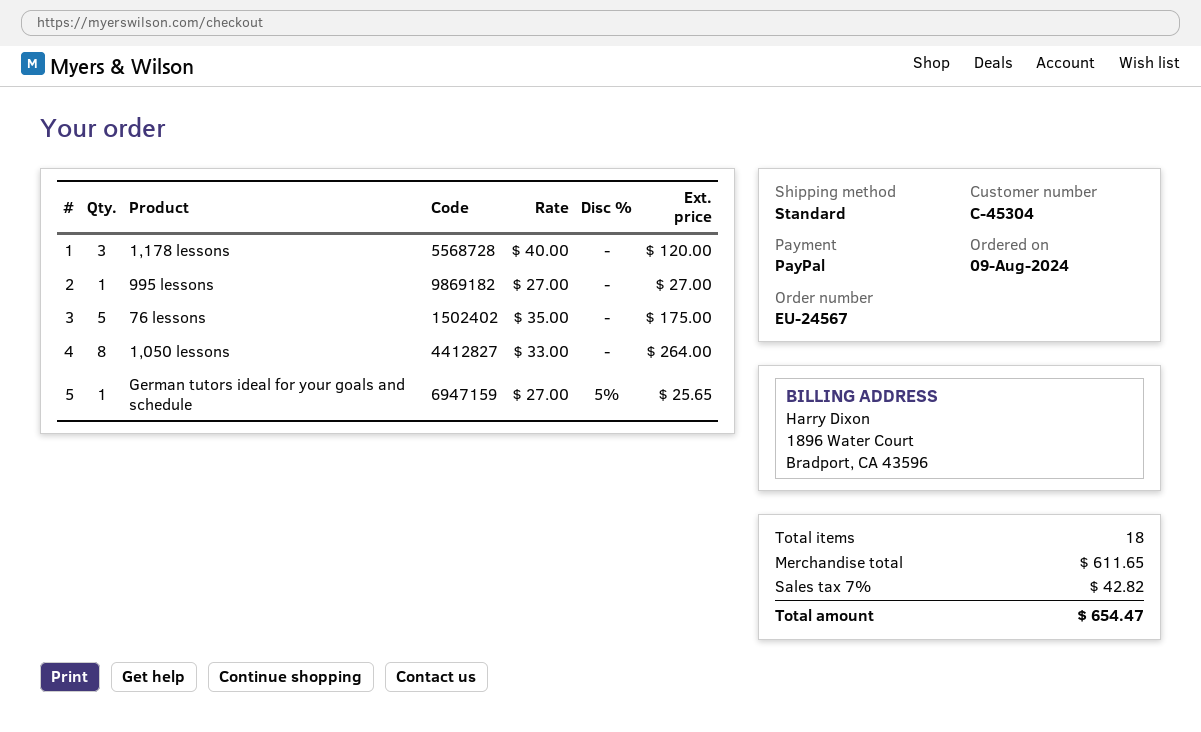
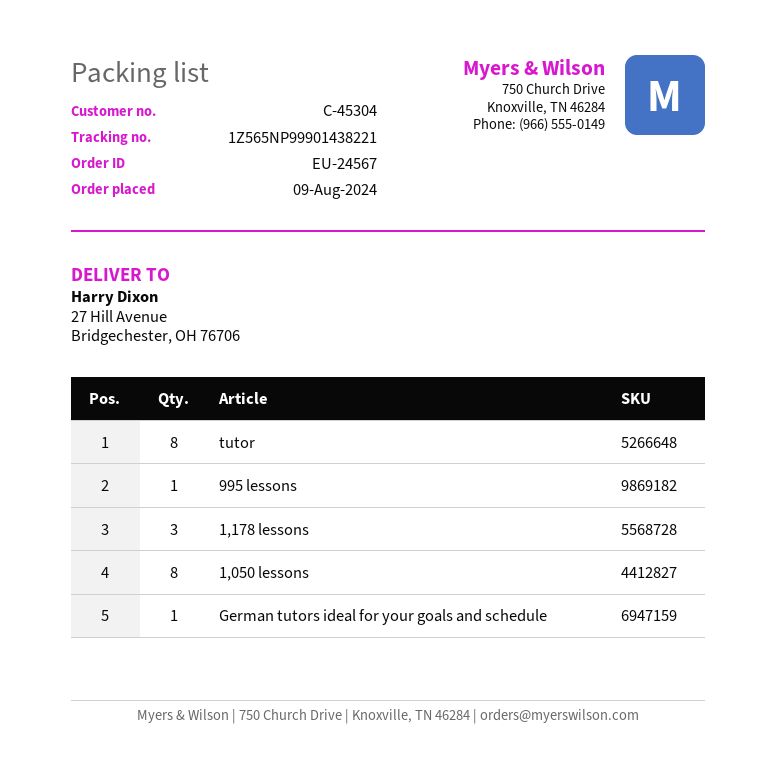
76 lessons: 5 -> none
tutor: none -> 8

